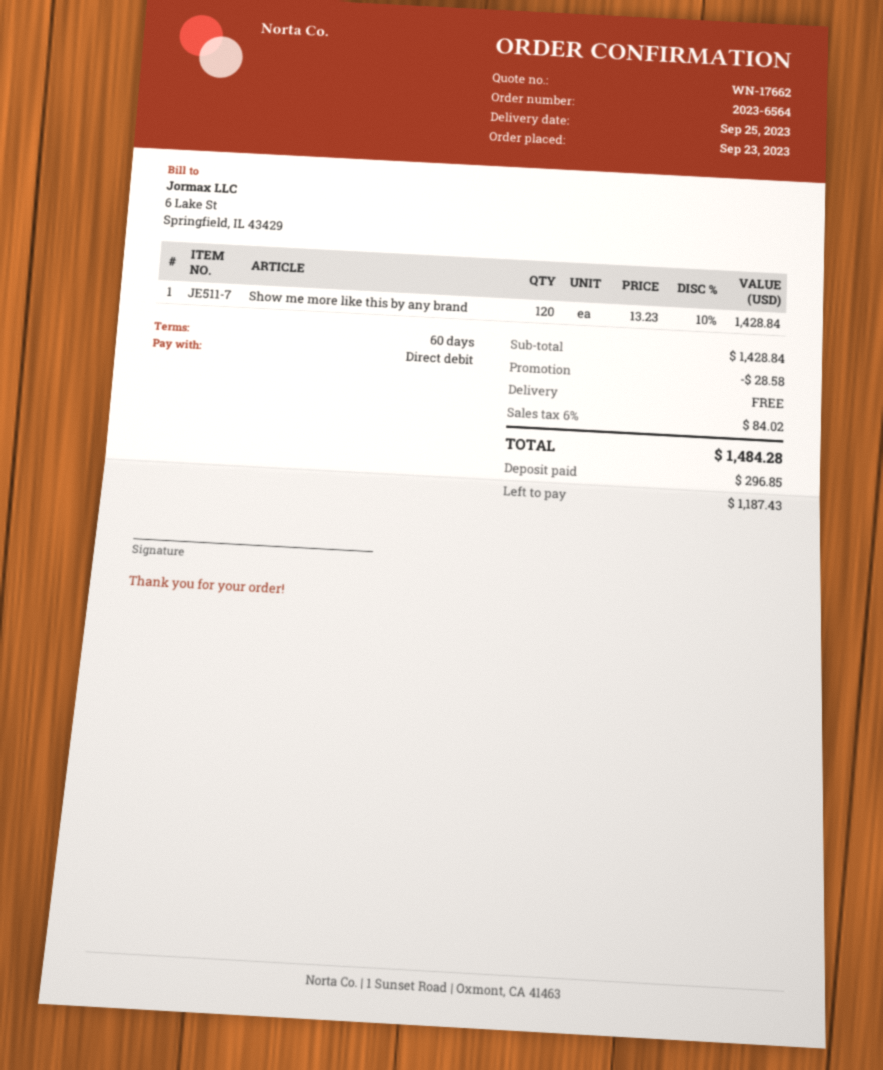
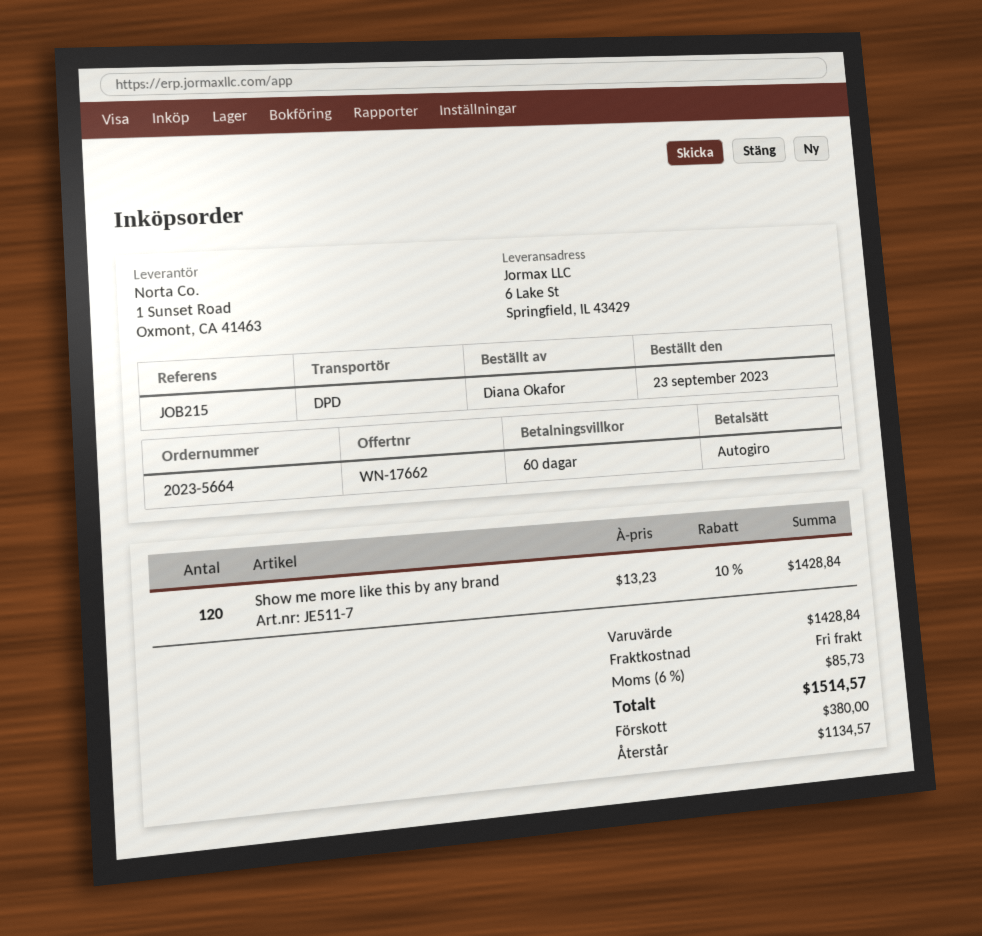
order number: 2023-6564 -> 2023-5664
discount: 28.58 -> none
tax: 6% = 84.02 -> 6% = 85.73
total: 1484.28 -> 1514.57
deposit: 296.85 -> 380.00
balance: 1187.43 -> 1134.57

